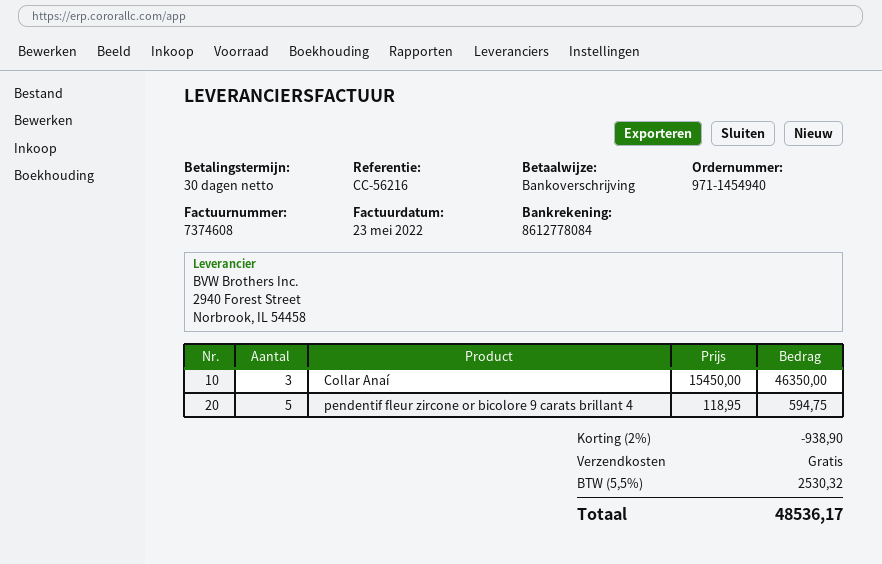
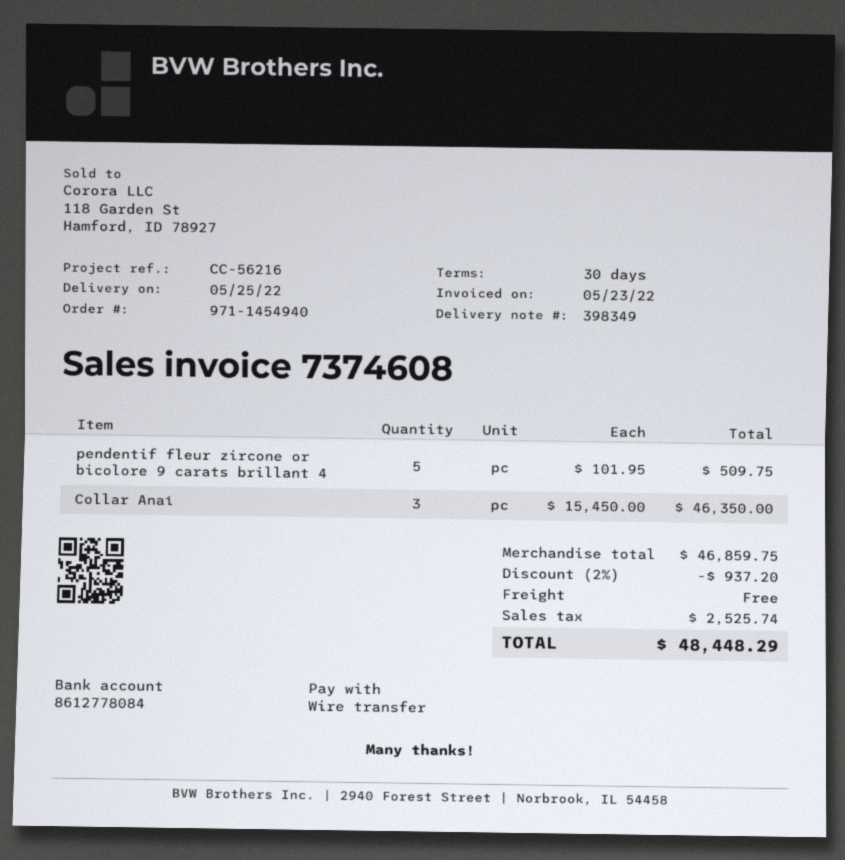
pendentif fleur zircone or bicolore 9 carats brillant 4: 5 x 118.95 = 594.75 -> 5 x 101.95 = 509.75
discount: 2% = 938.90 -> 2% = 937.20
tax: 2530.32 -> 2525.74
total: 48536.17 -> 48448.29

